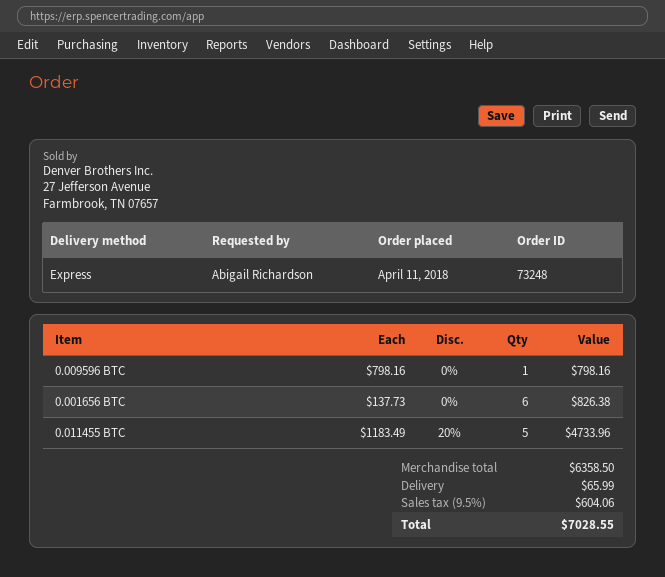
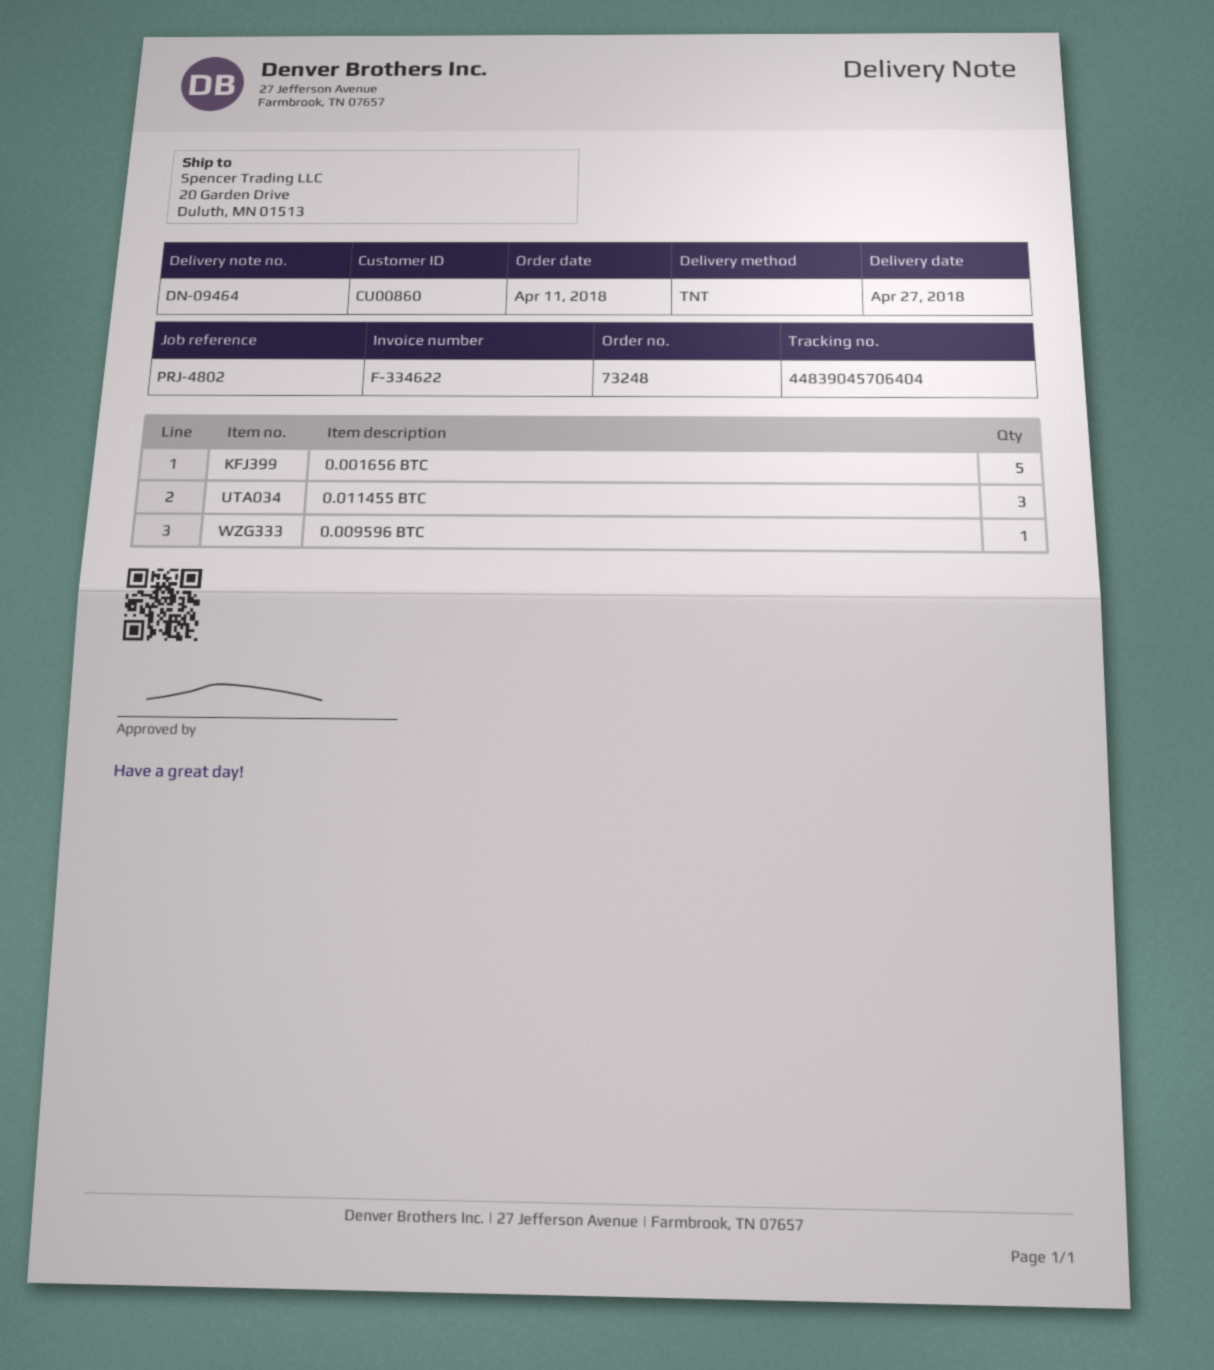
shipping method: express -> TNT
0.001656 BTC: 6 -> 5
0.011455 BTC: 5 -> 3

